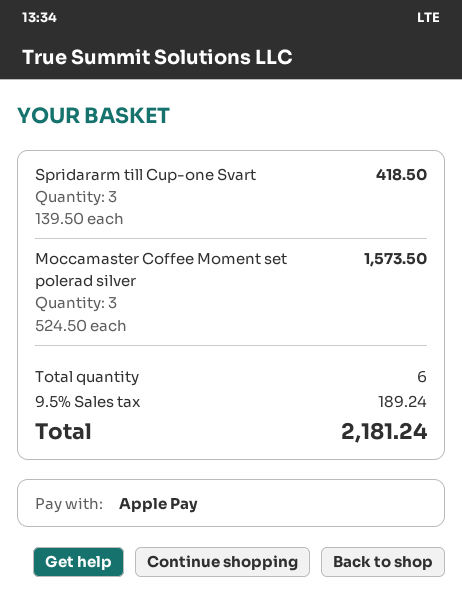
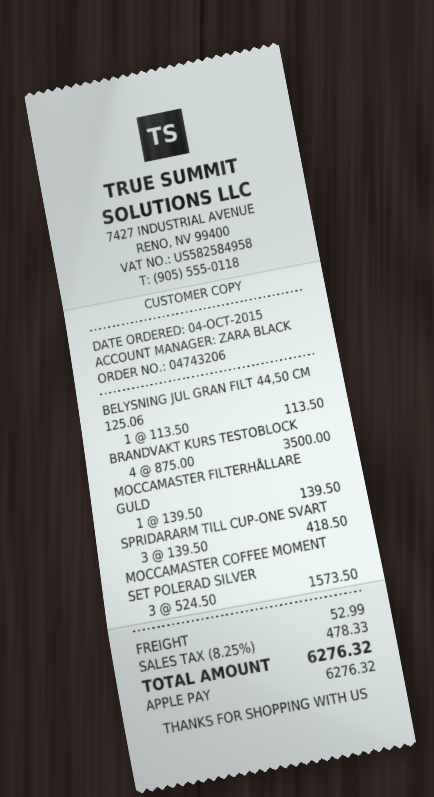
BELYSNING JUL GRAN FILT 44,50 CM 125.06: none -> 1 x 113.50 = 113.50
BRANDVAKT KURS TESTOBLOCK: none -> 4 x 875.00 = 3500.00
MOCCAMASTER FILTERHÅLLARE GULD: none -> 1 x 139.50 = 139.50
shipping: none -> 52.99
tax: 9.5% = 189.24 -> 8.25% = 478.33
total: 2181.24 -> 6276.32

